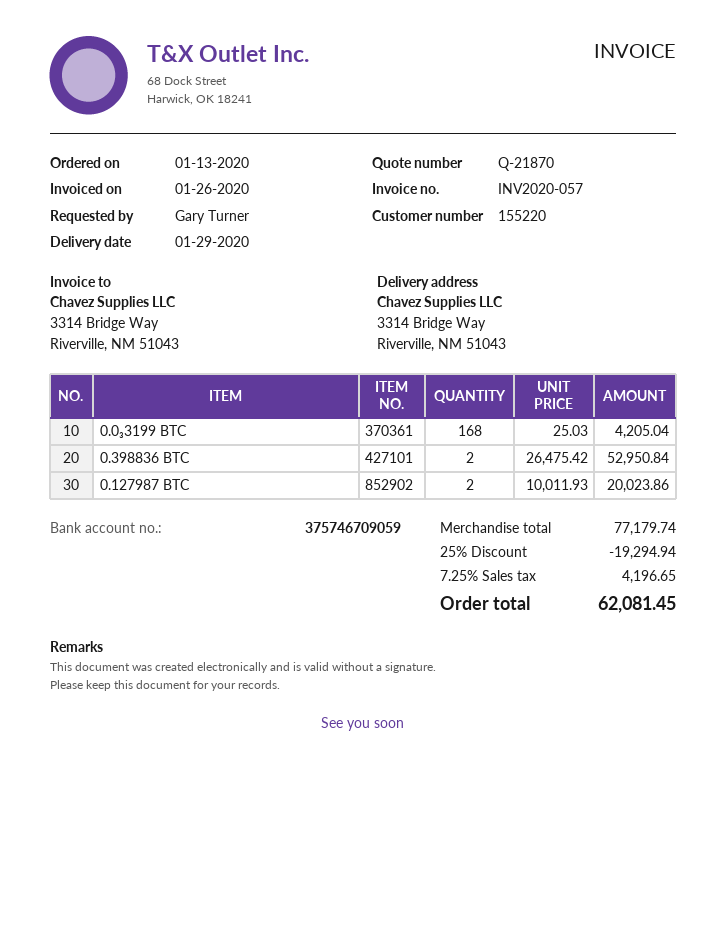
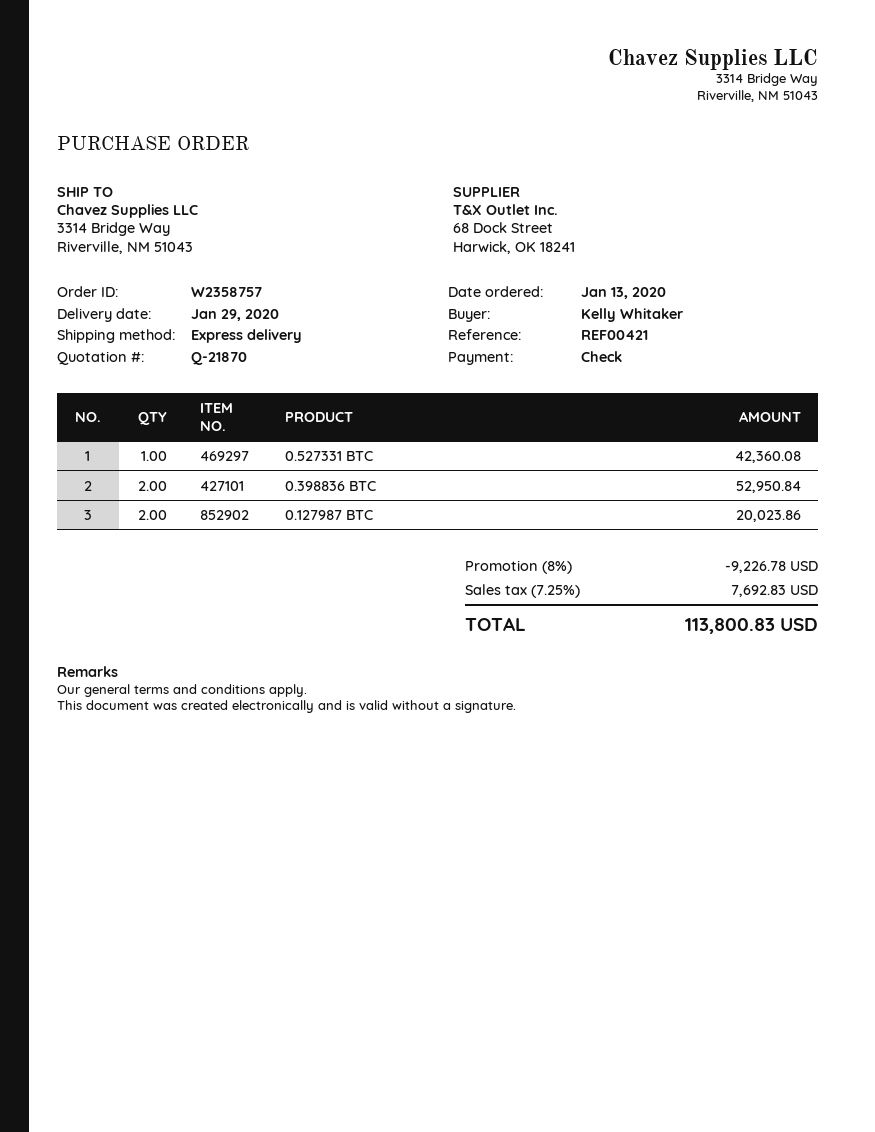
ordered by: Gary Turner -> Kelly Whitaker
0.0₃3199 BTC: 168 for 4205.04 -> none
0.527331 BTC: none -> 1 for 42360.08
discount: 25% = 19294.94 -> 8% = 9226.78
tax: 7.25% = 4196.65 -> 7.25% = 7692.83
total: 62081.45 -> 113800.83

